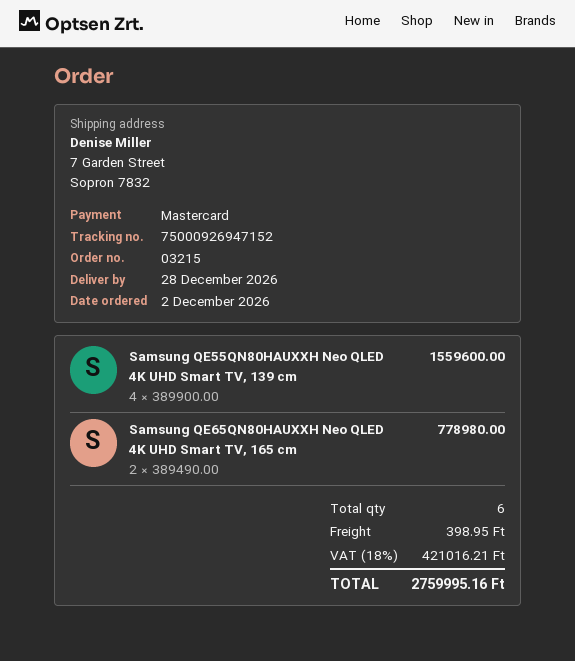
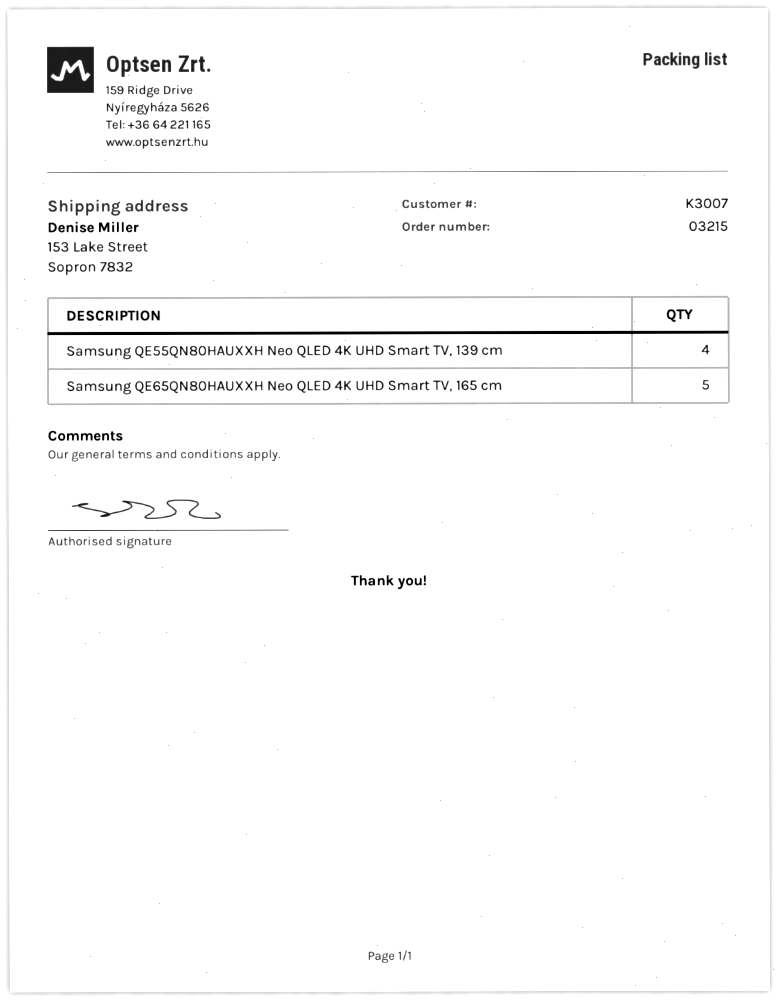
ship to: 7 Garden Street, Sopron 7832 -> 153 Lake Street, Sopron 7832
Samsung QE65QN80HAUXXH Neo QLED 4K UHD Smart TV, 165 cm: 2 -> 5

